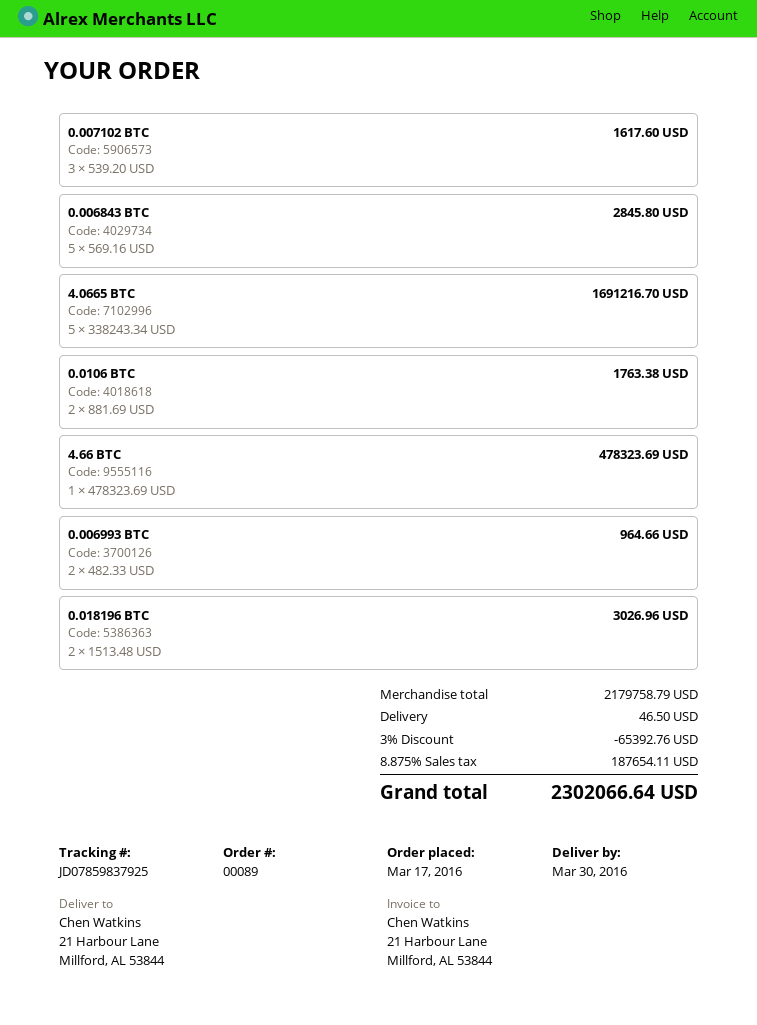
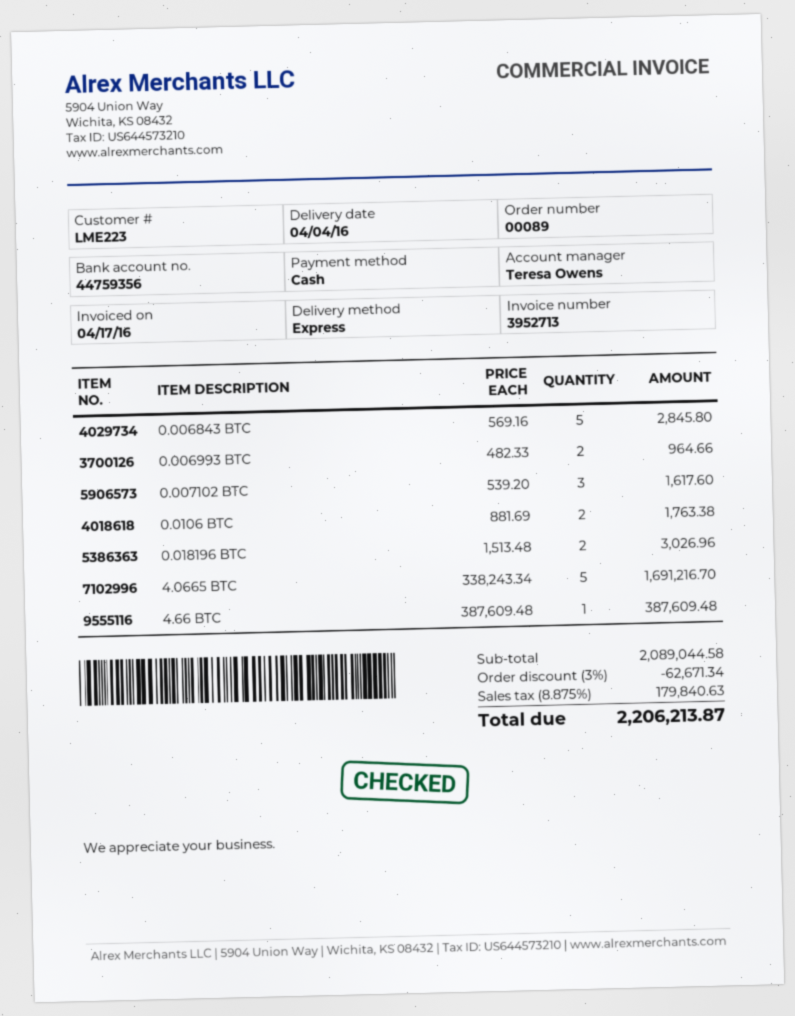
delivery date: 2016-03-30 -> 2016-04-04
4.66 BTC: 1 x 478323.69 = 478323.69 -> 1 x 387609.48 = 387609.48
subtotal: 2179758.79 -> 2089044.58
discount: 3% = 65392.76 -> 3% = 62671.34
shipping: 46.50 -> none
tax: 8.875% = 187654.11 -> 8.875% = 179840.63
total: 2302066.64 -> 2206213.87

